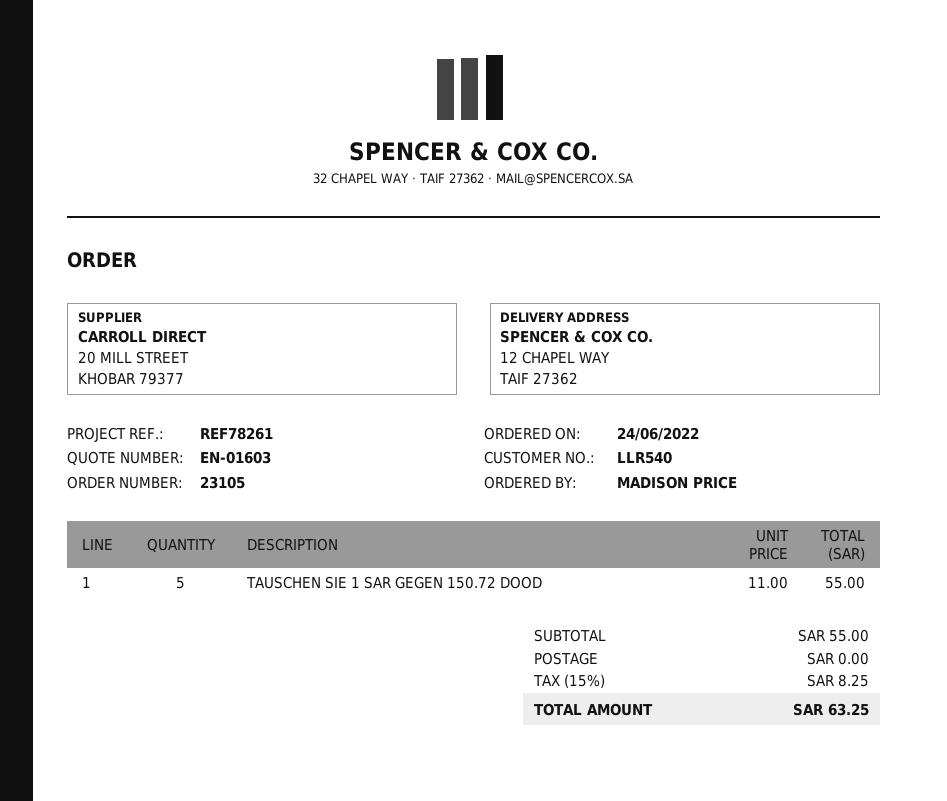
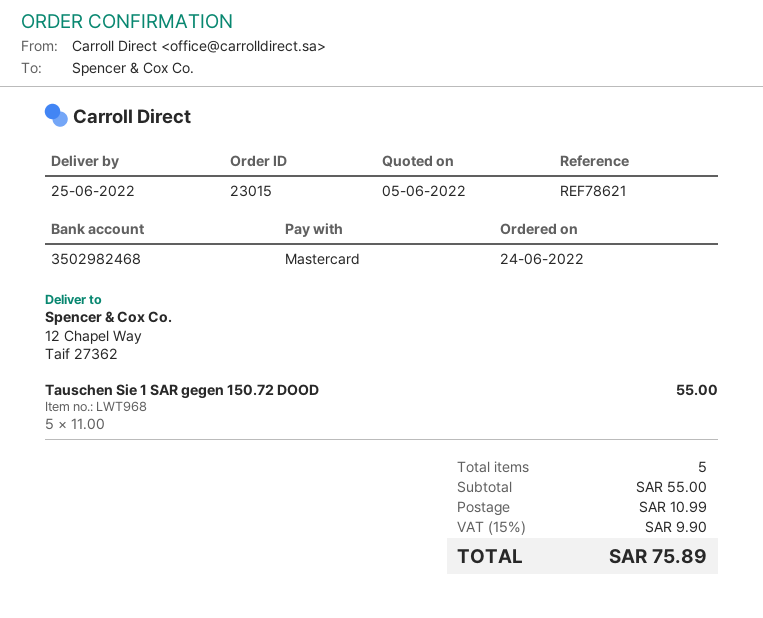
order number: 23105 -> 23015
reference: REF78261 -> REF78621
shipping: 0.00 -> 10.99
tax: 15% = 8.25 -> 15% = 9.90
total: 63.25 -> 75.89

